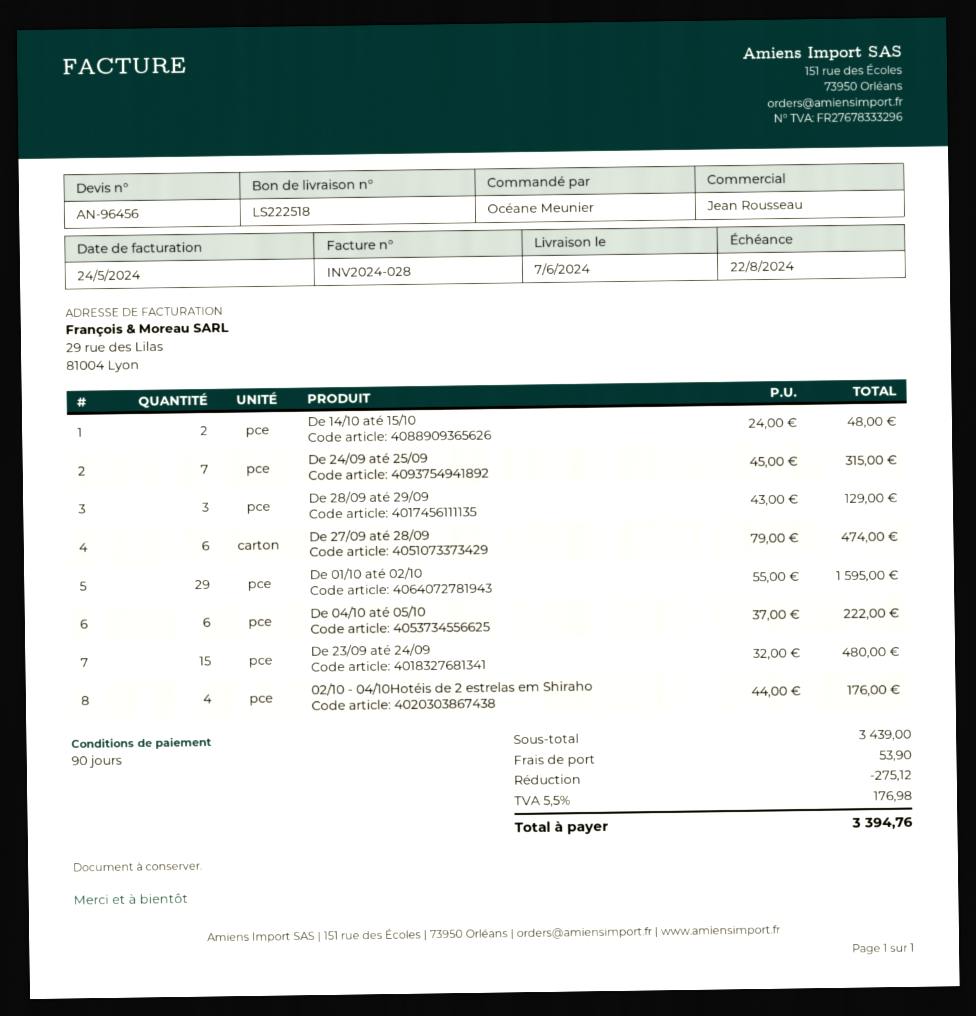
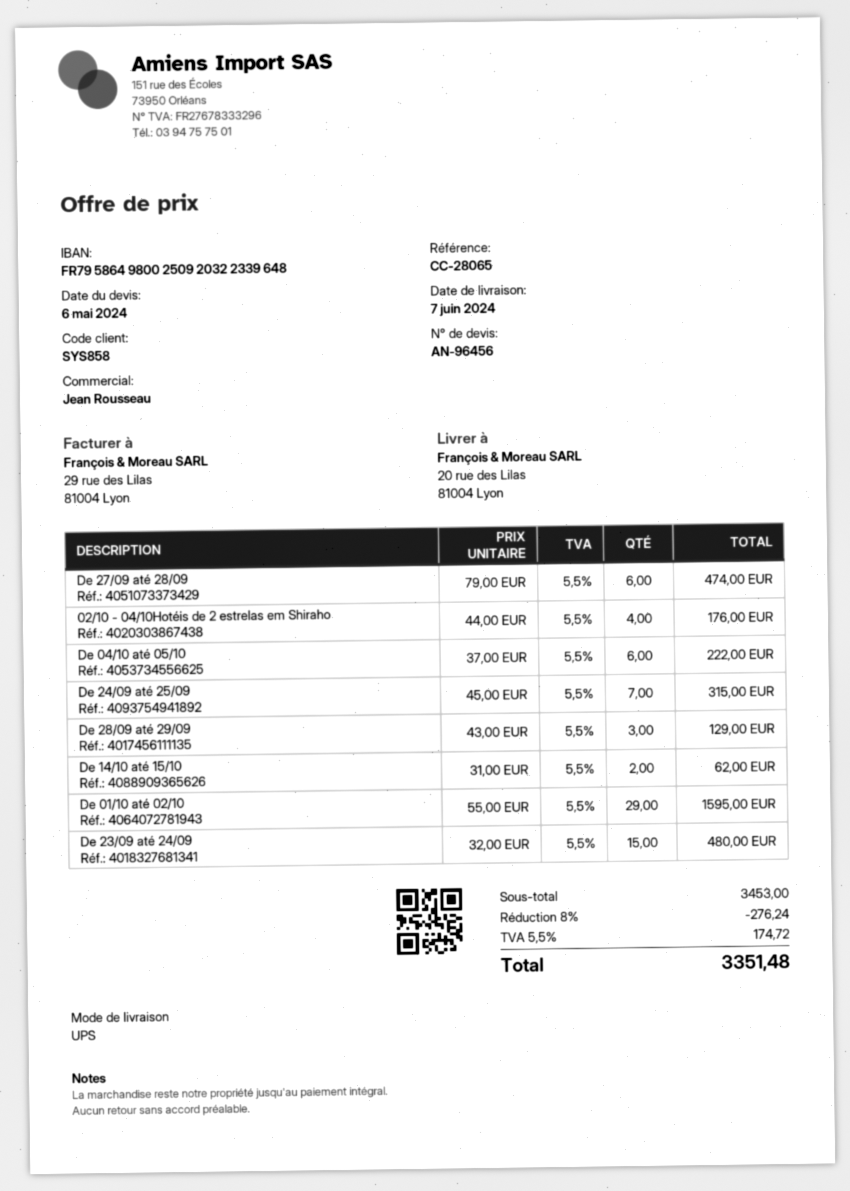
De 14/10 até 15/10: 2 x 24.00 = 48.00 -> 2 x 31.00 = 62.00
subtotal: 3439.00 -> 3453.00
discount: 275.12 -> 276.24
shipping: 53.90 -> none
tax: 5.5% = 176.98 -> 5.5% = 174.72
total: 3394.76 -> 3351.48

